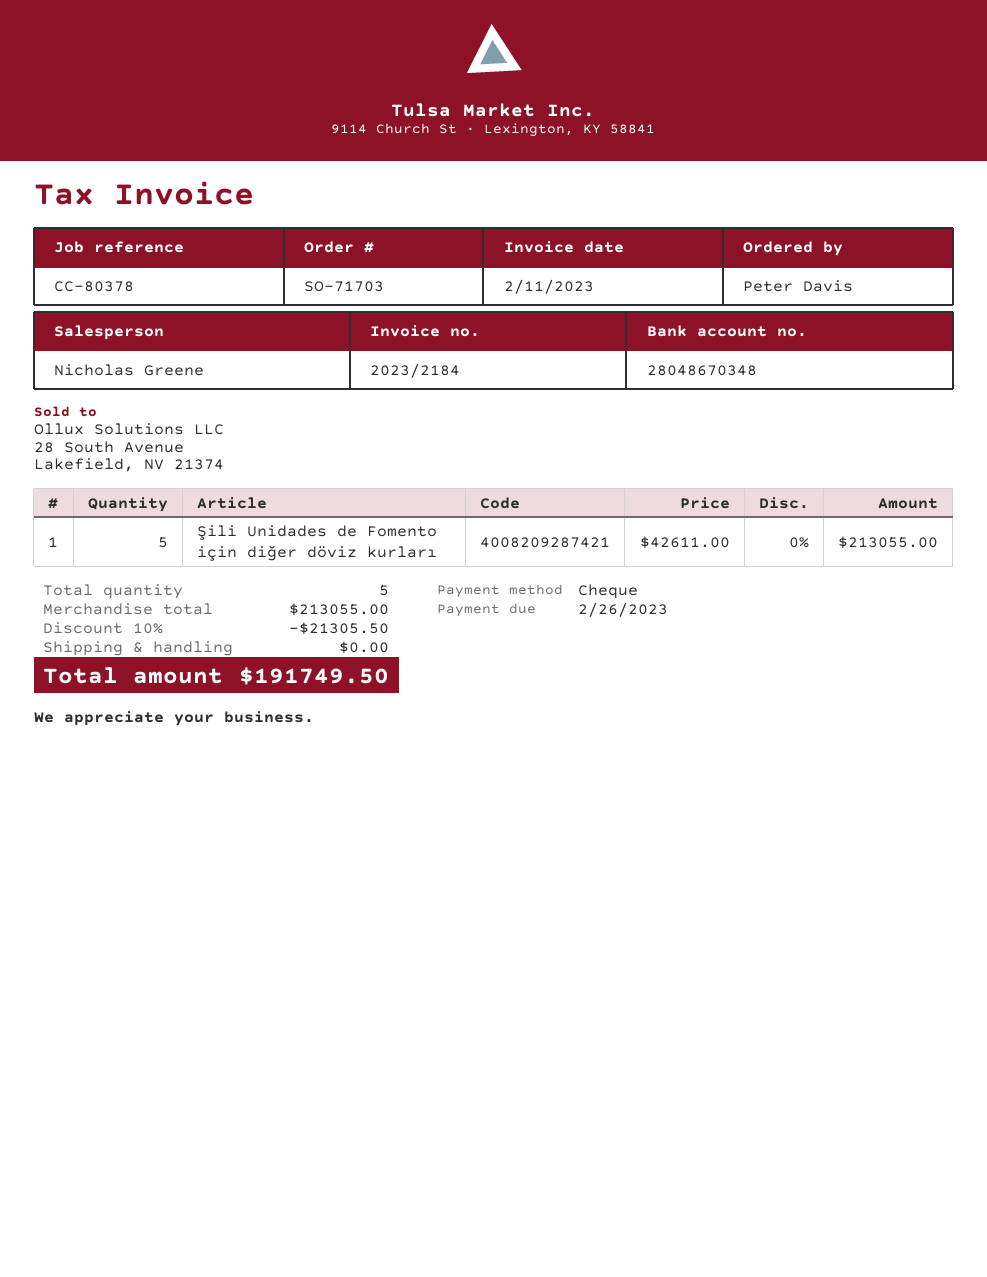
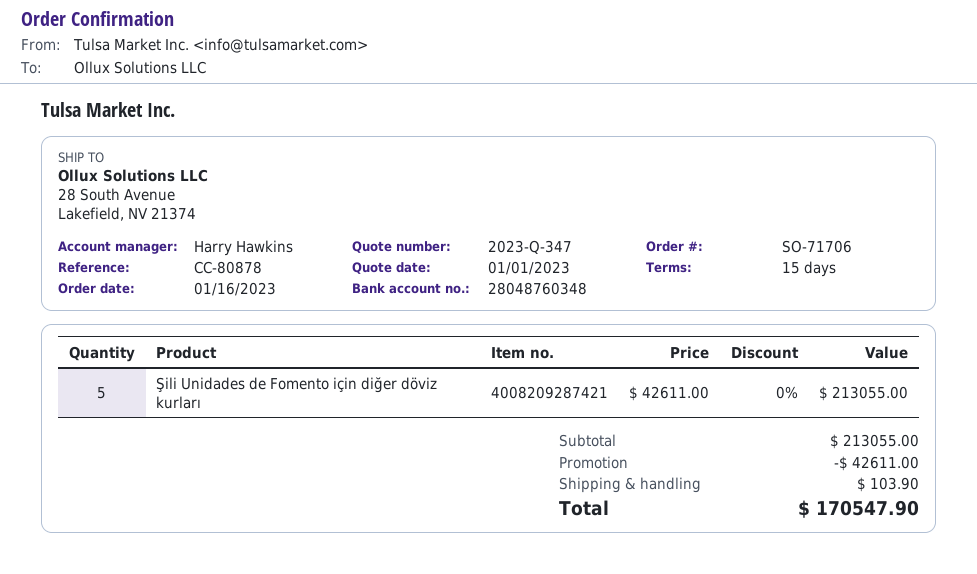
order number: SO-71703 -> SO-71706
reference: CC-80378 -> CC-80878
sales rep: Nicholas Greene -> Harry Hawkins
bank account: 28048670348 -> 28048760348
discount: 21305.50 -> 42611.00
shipping: 0.00 -> 103.90
total: 191749.50 -> 170547.90

